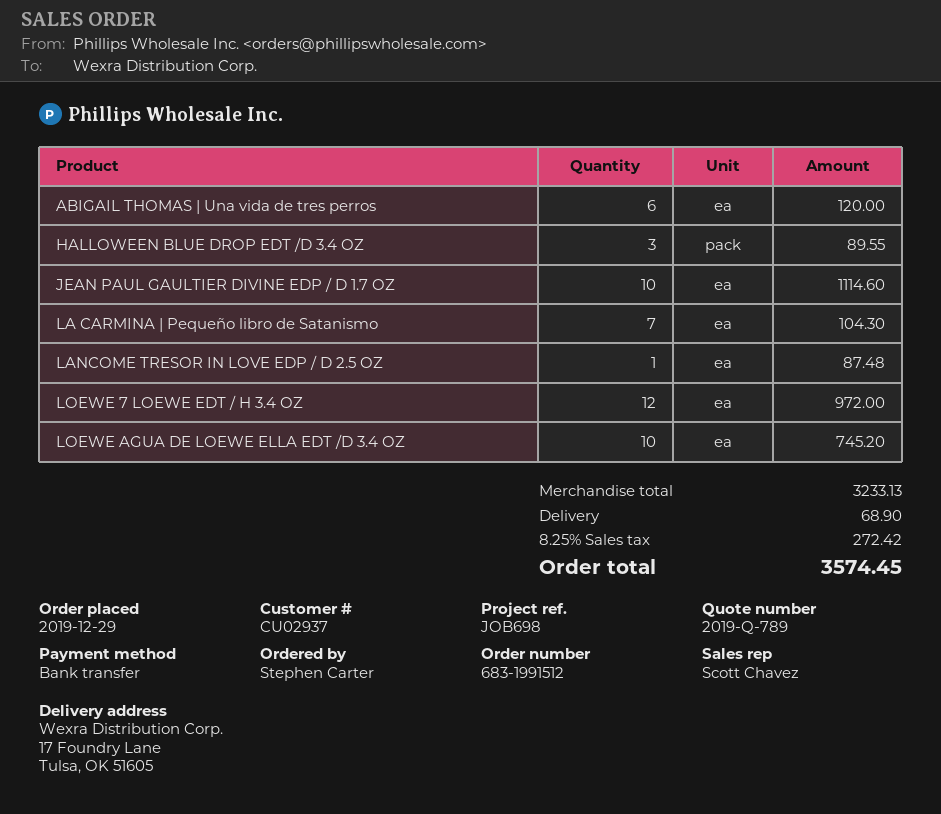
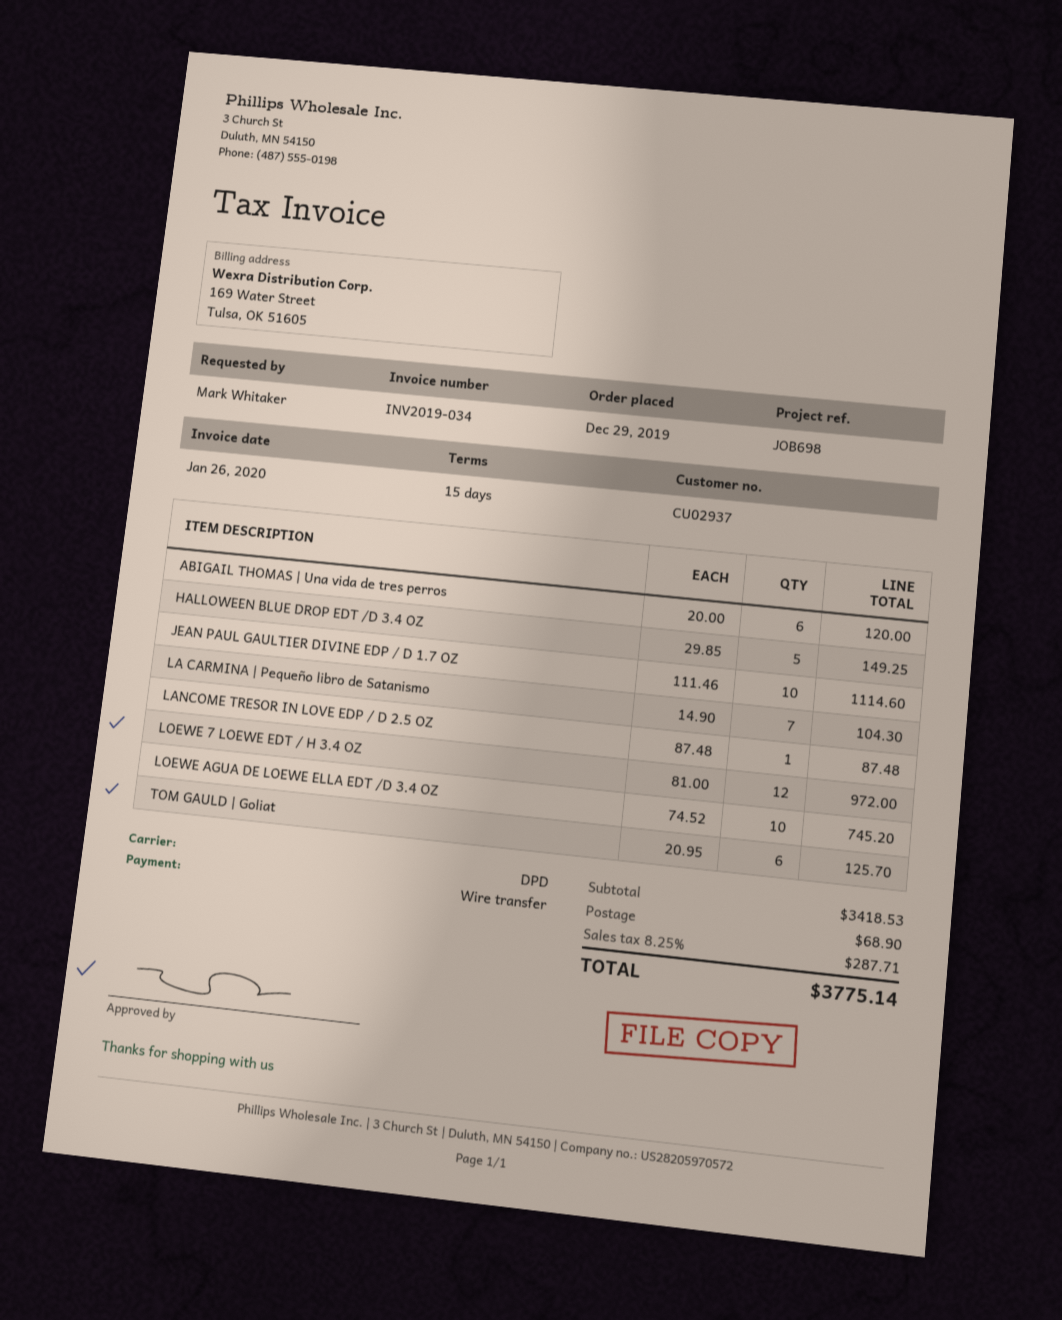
ordered by: Stephen Carter -> Mark Whitaker
HALLOWEEN BLUE DROP EDT /D 3.4 OZ: 3 for 89.55 -> 5 for 149.25
TOM GAULD | Goliat: none -> 6 for 125.70
subtotal: 3233.13 -> 3418.53
tax: 8.25% = 272.42 -> 8.25% = 287.71
total: 3574.45 -> 3775.14

